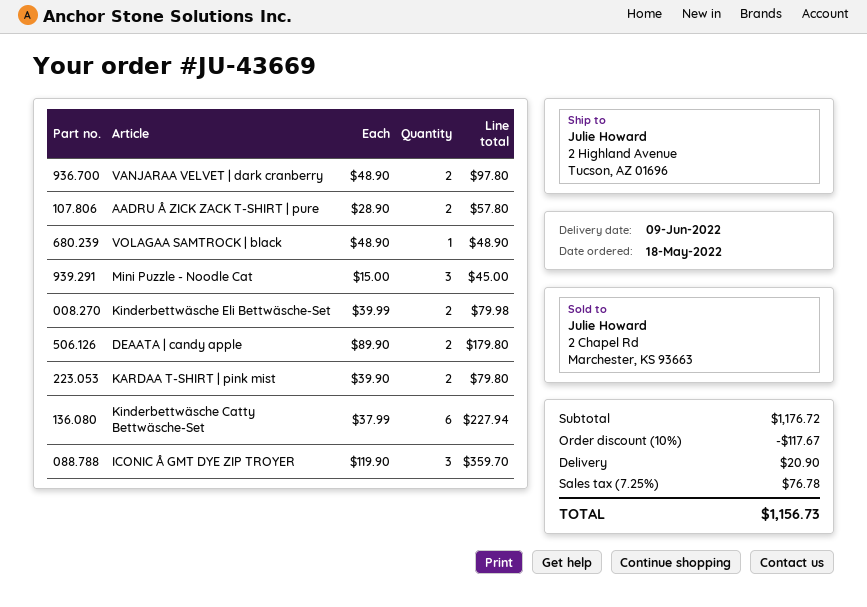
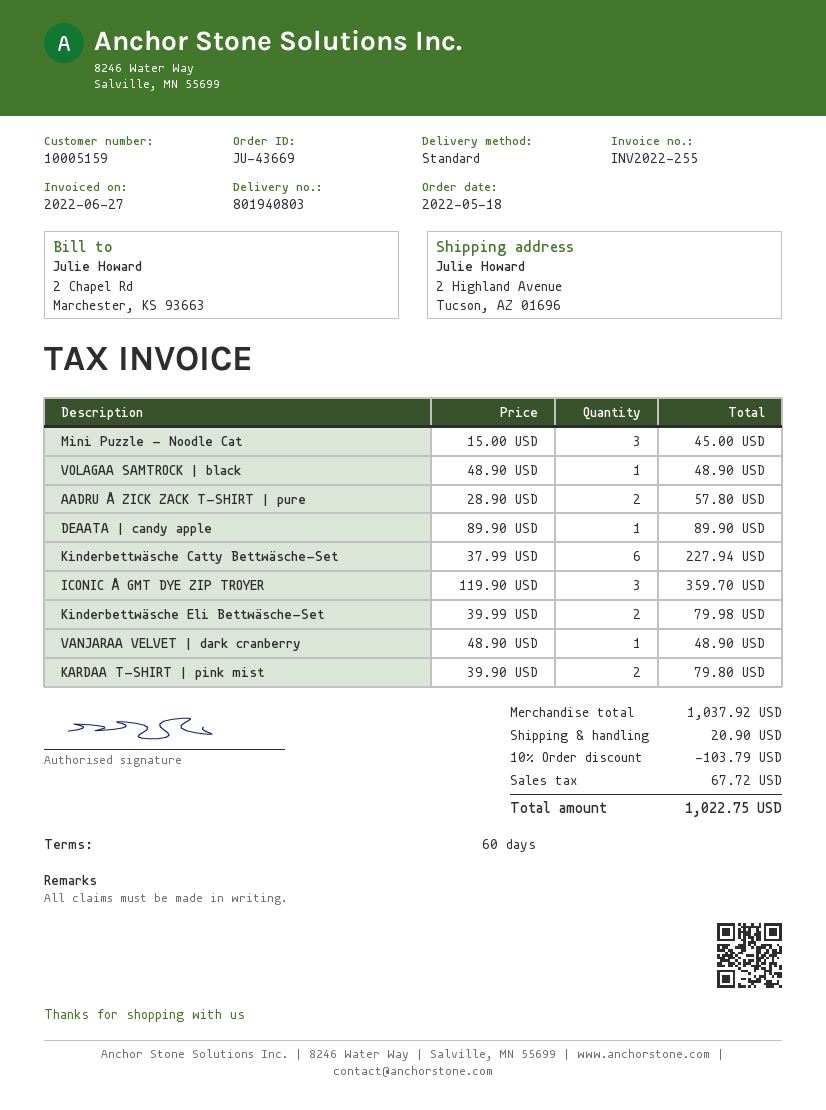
VANJARAA VELVET | dark cranberry: 2 x 48.90 = 97.80 -> 1 x 48.90 = 48.90
DEAATA | candy apple: 2 x 89.90 = 179.80 -> 1 x 89.90 = 89.90
subtotal: 1176.72 -> 1037.92
discount: 10% = 117.67 -> 10% = 103.79
tax: 76.78 -> 67.72
total: 1156.73 -> 1022.75

